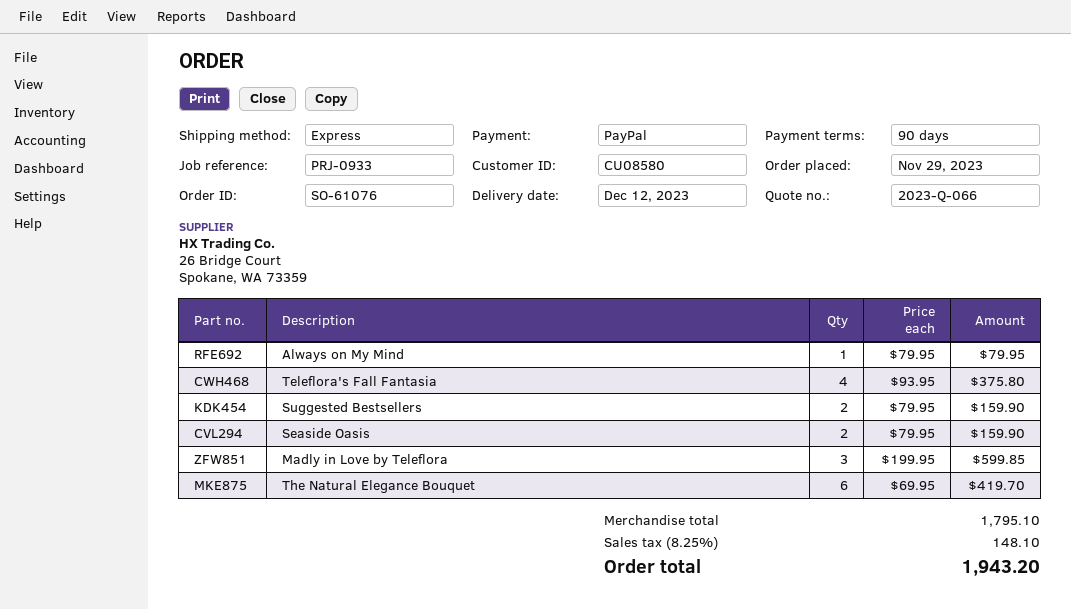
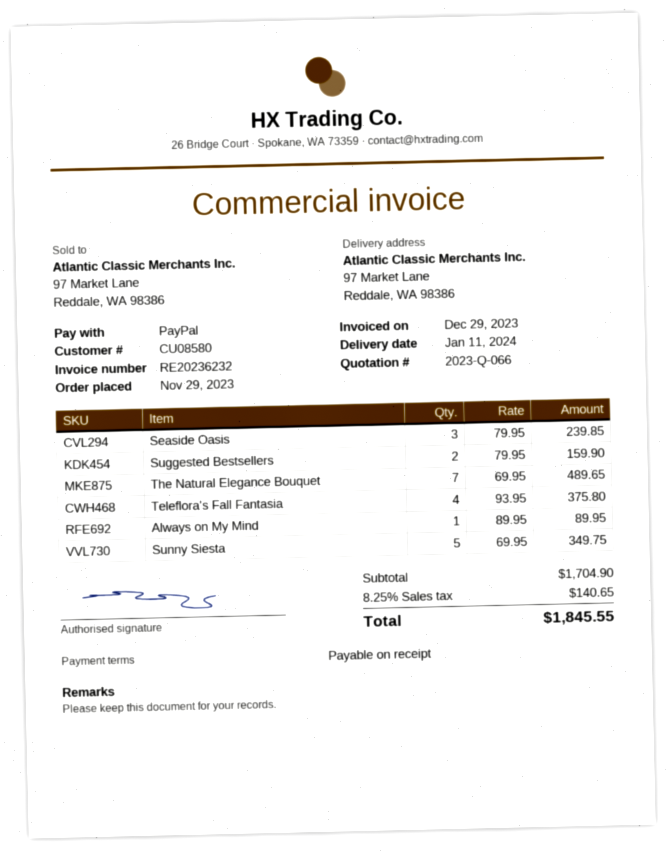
delivery date: 2023-12-12 -> 2024-01-11
payment terms: 90 days -> on receipt
Always on My Mind: 1 x 79.95 = 79.95 -> 1 x 89.95 = 89.95
Seaside Oasis: 2 x 79.95 = 159.90 -> 3 x 79.95 = 239.85
Madly in Love by Teleflora: 3 x 199.95 = 599.85 -> none
The Natural Elegance Bouquet: 6 x 69.95 = 419.70 -> 7 x 69.95 = 489.65
Sunny Siesta: none -> 5 x 69.95 = 349.75
subtotal: 1795.10 -> 1704.90
tax: 8.25% = 148.10 -> 8.25% = 140.65
total: 1943.20 -> 1845.55

